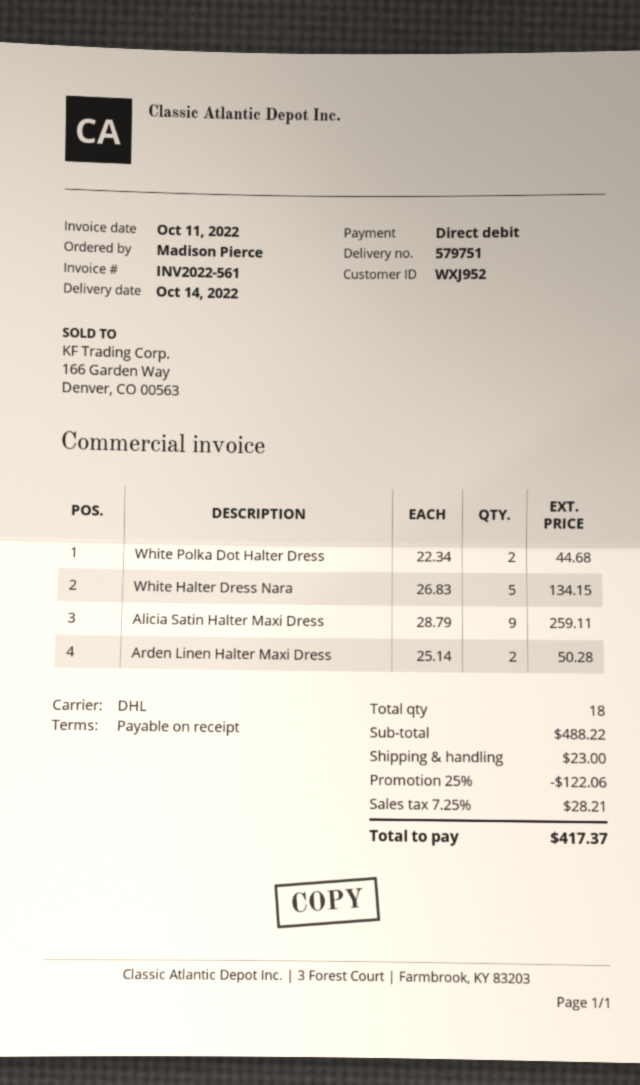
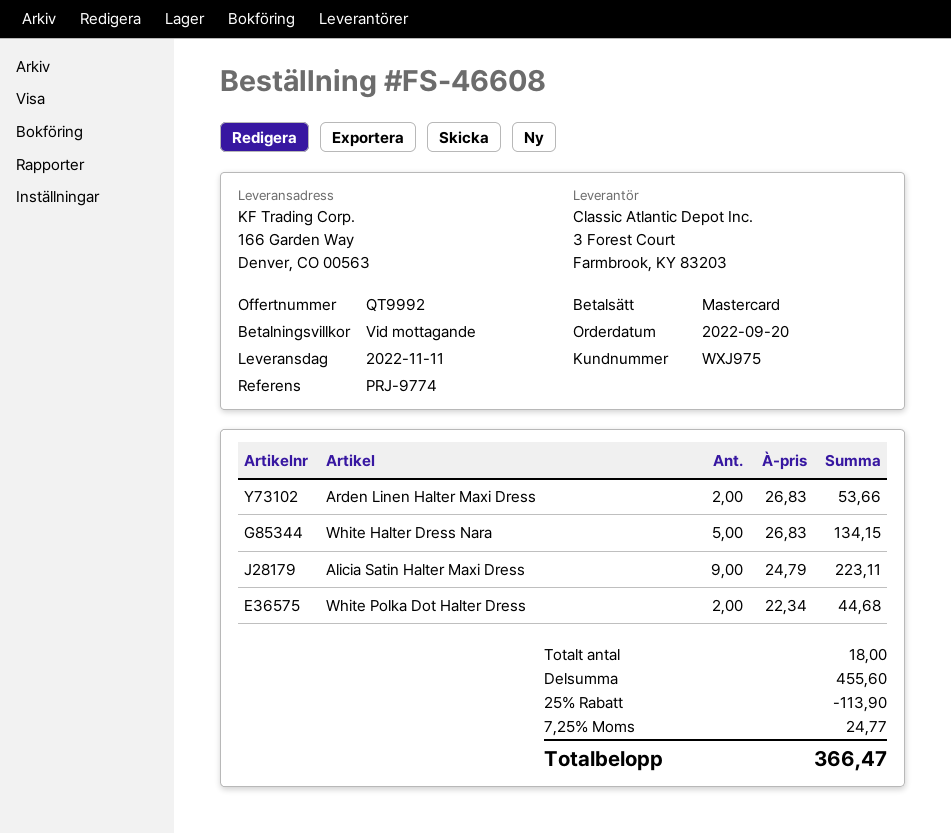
delivery date: 2022-10-14 -> 2022-11-11
customer number: WXJ952 -> WXJ975
payment method: direct debit -> Mastercard
Alicia Satin Halter Maxi Dress: 9 x 28.79 = 259.11 -> 9 x 24.79 = 223.11
Arden Linen Halter Maxi Dress: 2 x 25.14 = 50.28 -> 2 x 26.83 = 53.66
subtotal: 488.22 -> 455.60
discount: 25% = 122.06 -> 25% = 113.90
shipping: 23.00 -> none
tax: 7.25% = 28.21 -> 7.25% = 24.77
total: 417.37 -> 366.47

